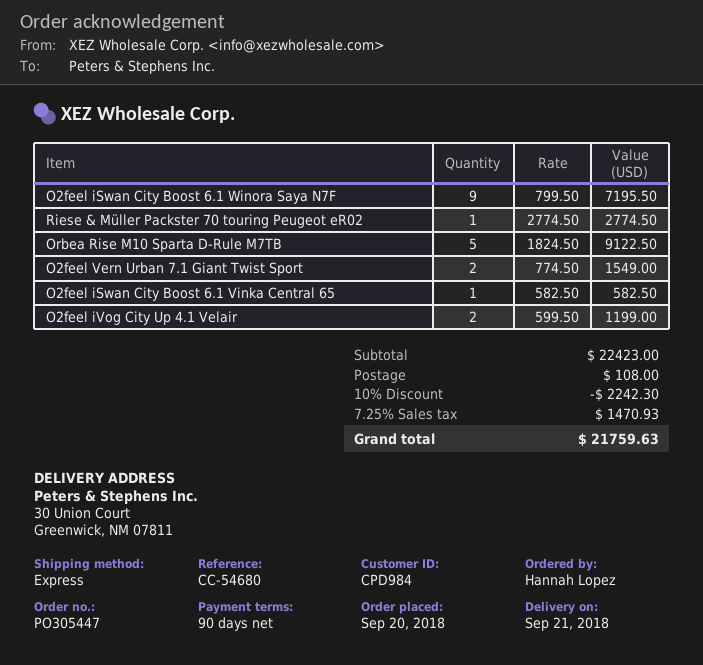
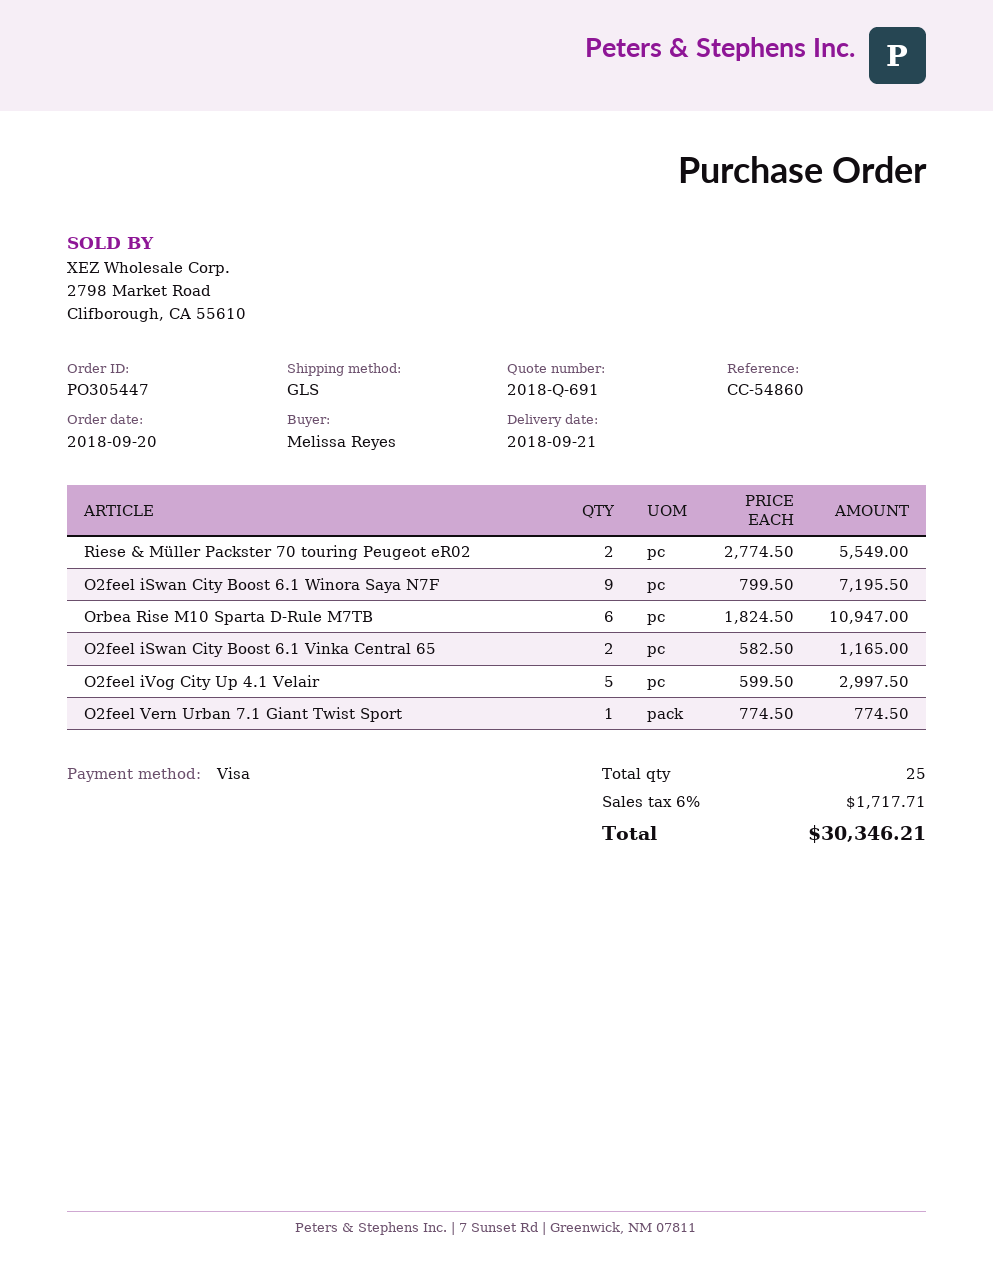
reference: CC-54680 -> CC-54860
ordered by: Hannah Lopez -> Melissa Reyes
shipping method: express -> GLS
Riese & Müller Packster 70 touring Peugeot eR02: 1 x 2774.50 = 2774.50 -> 2 x 2774.50 = 5549.00
Orbea Rise M10 Sparta D-Rule M7TB: 5 x 1824.50 = 9122.50 -> 6 x 1824.50 = 10947.00
O2feel Vern Urban 7.1 Giant Twist Sport: 2 x 774.50 = 1549.00 -> 1 x 774.50 = 774.50
O2feel iSwan City Boost 6.1 Vinka Central 65: 1 x 582.50 = 582.50 -> 2 x 582.50 = 1165.00
O2feel iVog City Up 4.1 Velair: 2 x 599.50 = 1199.00 -> 5 x 599.50 = 2997.50
discount: 10% = 2242.30 -> none
shipping: 108.00 -> none
tax: 7.25% = 1470.93 -> 6% = 1717.71
total: 21759.63 -> 30346.21

